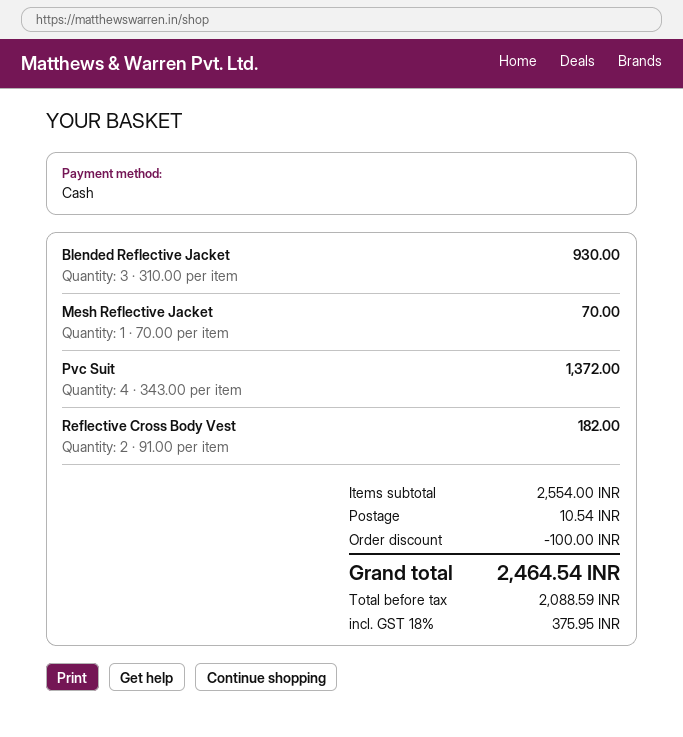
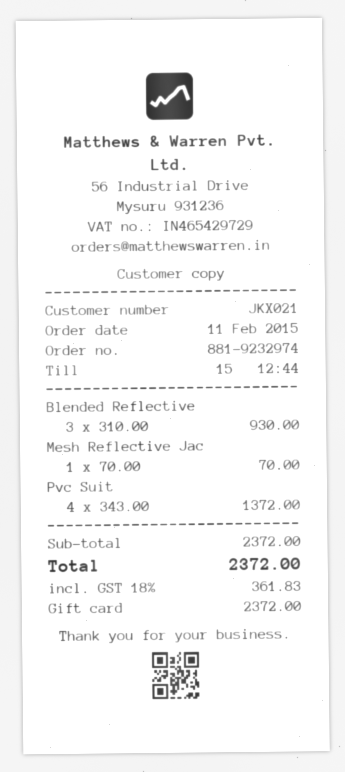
payment method: cash -> gift card
Reflective Cross Body Vest: 2 x 91.00 = 182.00 -> none
subtotal: 2554.00 -> 2372.00
discount: 100.00 -> none
shipping: 10.54 -> none
tax: 18% = 375.95 -> 18% = 361.83
total: 2464.54 -> 2372.00

